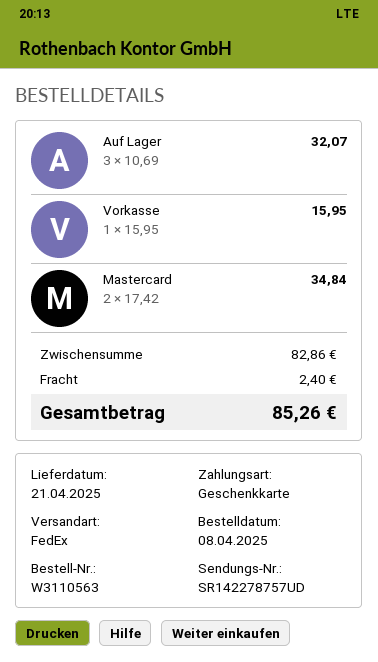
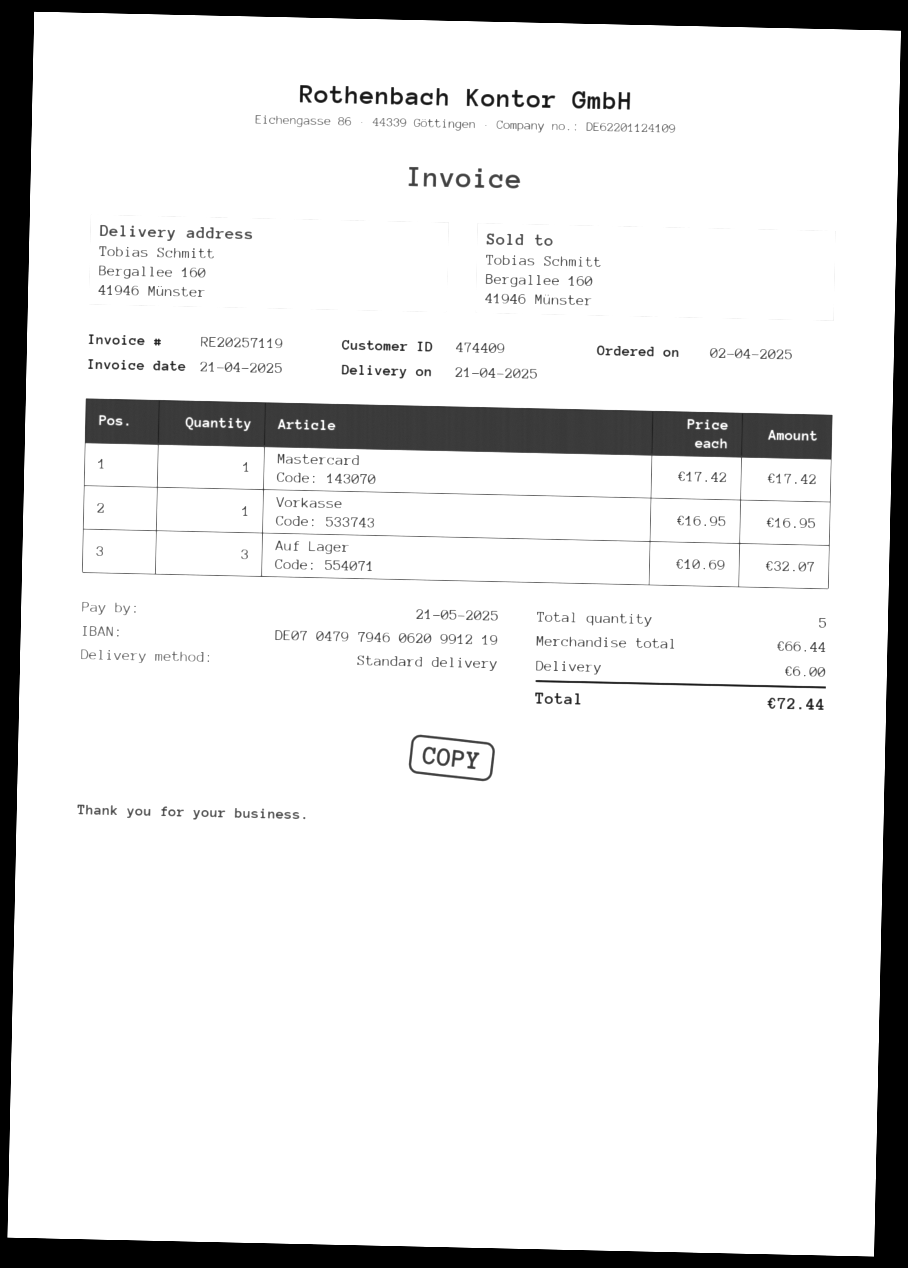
order date: 2025-04-08 -> 2025-04-02
shipping method: FedEx -> standard
Vorkasse: 1 x 15.95 = 15.95 -> 1 x 16.95 = 16.95
Mastercard: 2 x 17.42 = 34.84 -> 1 x 17.42 = 17.42
subtotal: 82.86 -> 66.44
shipping: 2.40 -> 6.00
total: 85.26 -> 72.44

